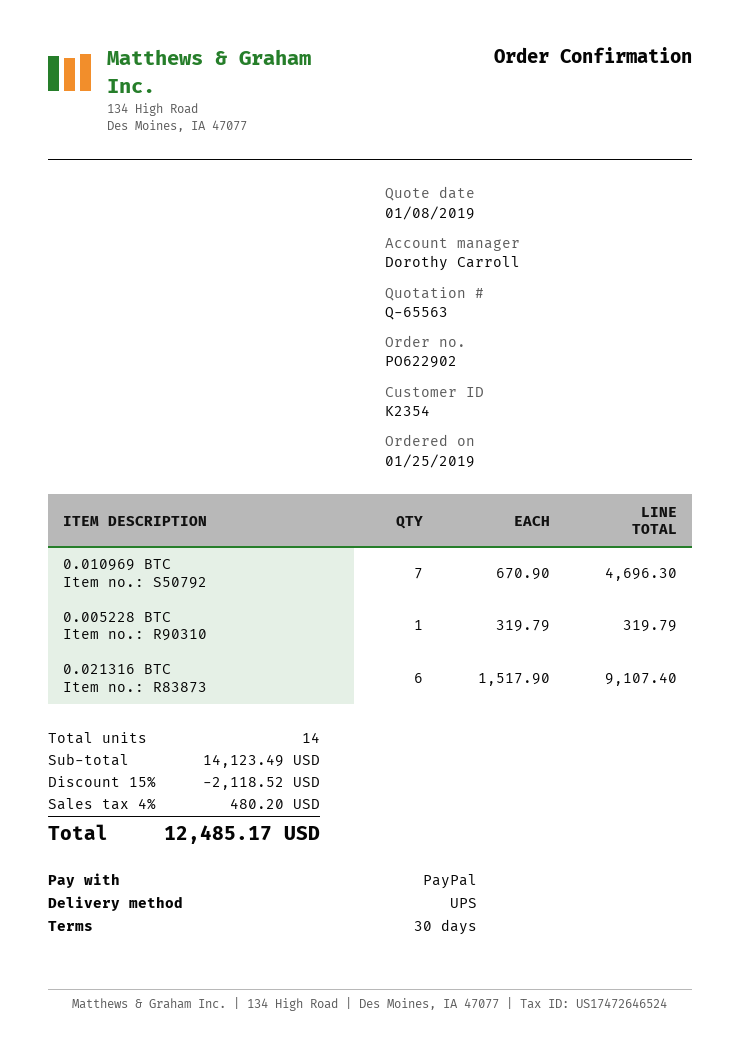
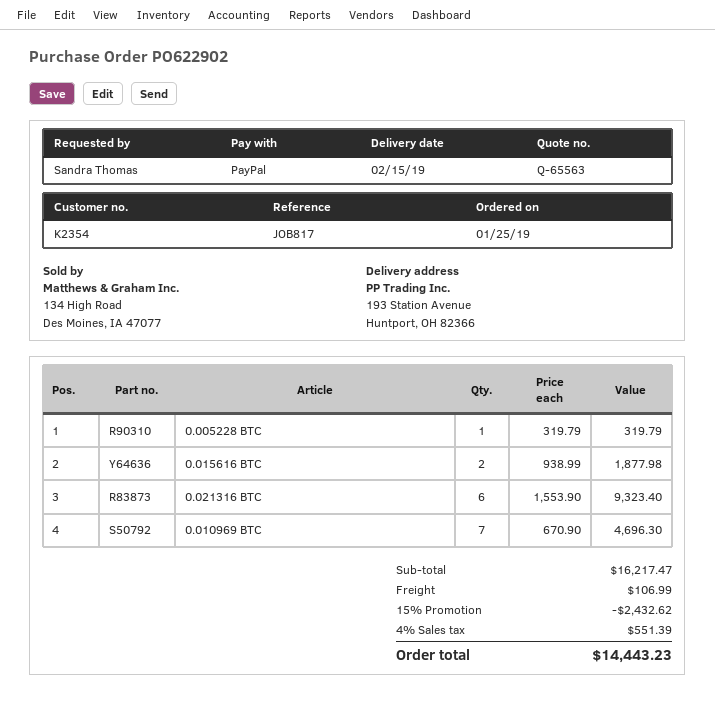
0.021316 BTC: 6 x 1517.90 = 9107.40 -> 6 x 1553.90 = 9323.40
0.015616 BTC: none -> 2 x 938.99 = 1877.98
subtotal: 14123.49 -> 16217.47
discount: 15% = 2118.52 -> 15% = 2432.62
shipping: none -> 106.99
tax: 4% = 480.20 -> 4% = 551.39
total: 12485.17 -> 14443.23

